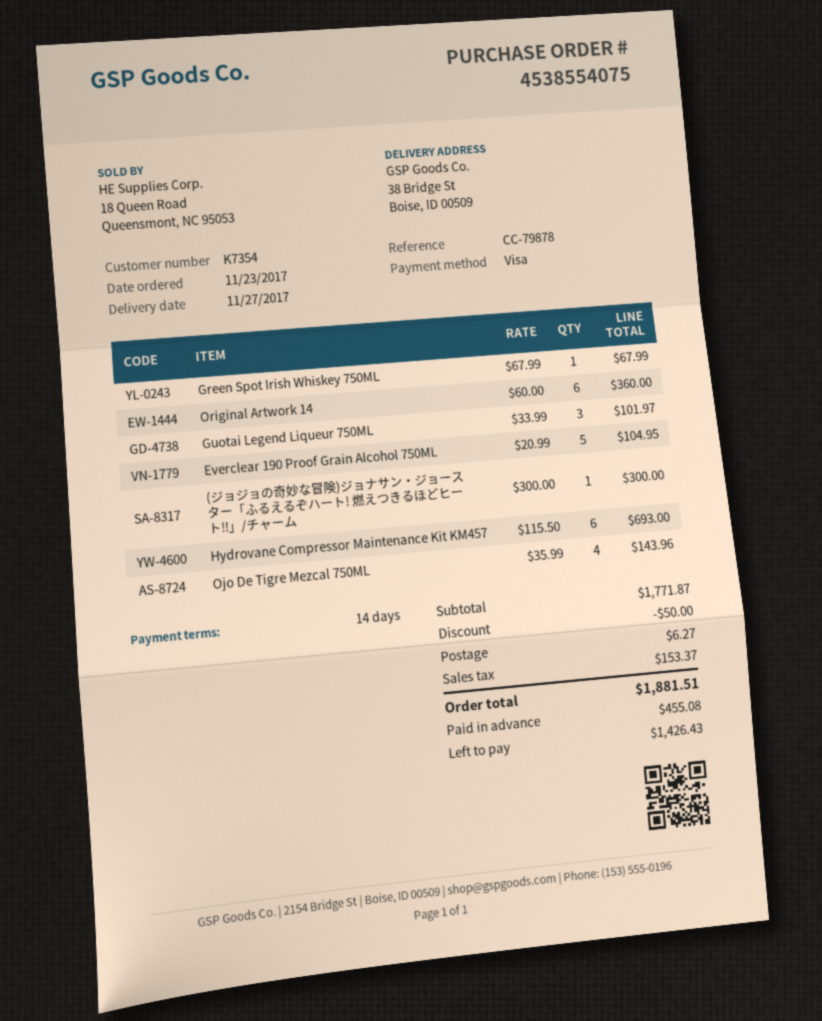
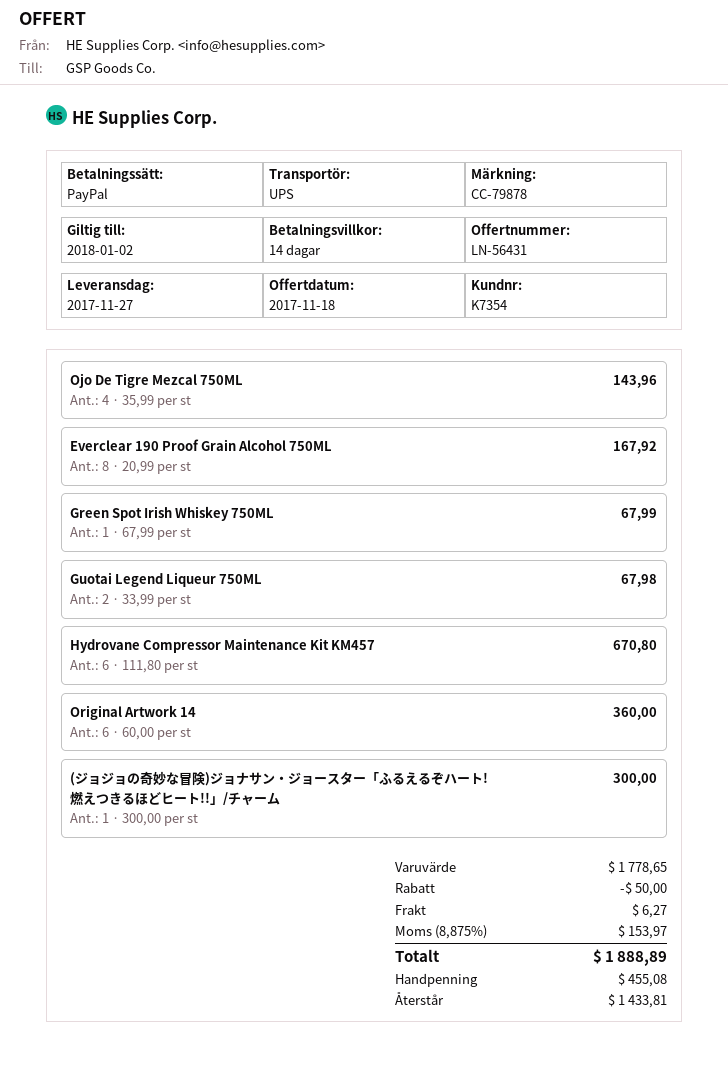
payment method: Visa -> PayPal
Guotai Legend Liqueur 750ML: 3 x 33.99 = 101.97 -> 2 x 33.99 = 67.98
Everclear 190 Proof Grain Alcohol 750ML: 5 x 20.99 = 104.95 -> 8 x 20.99 = 167.92
Hydrovane Compressor Maintenance Kit KM457: 6 x 115.50 = 693.00 -> 6 x 111.80 = 670.80
subtotal: 1771.87 -> 1778.65
tax: 153.37 -> 153.97
total: 1881.51 -> 1888.89
balance: 1426.43 -> 1433.81

